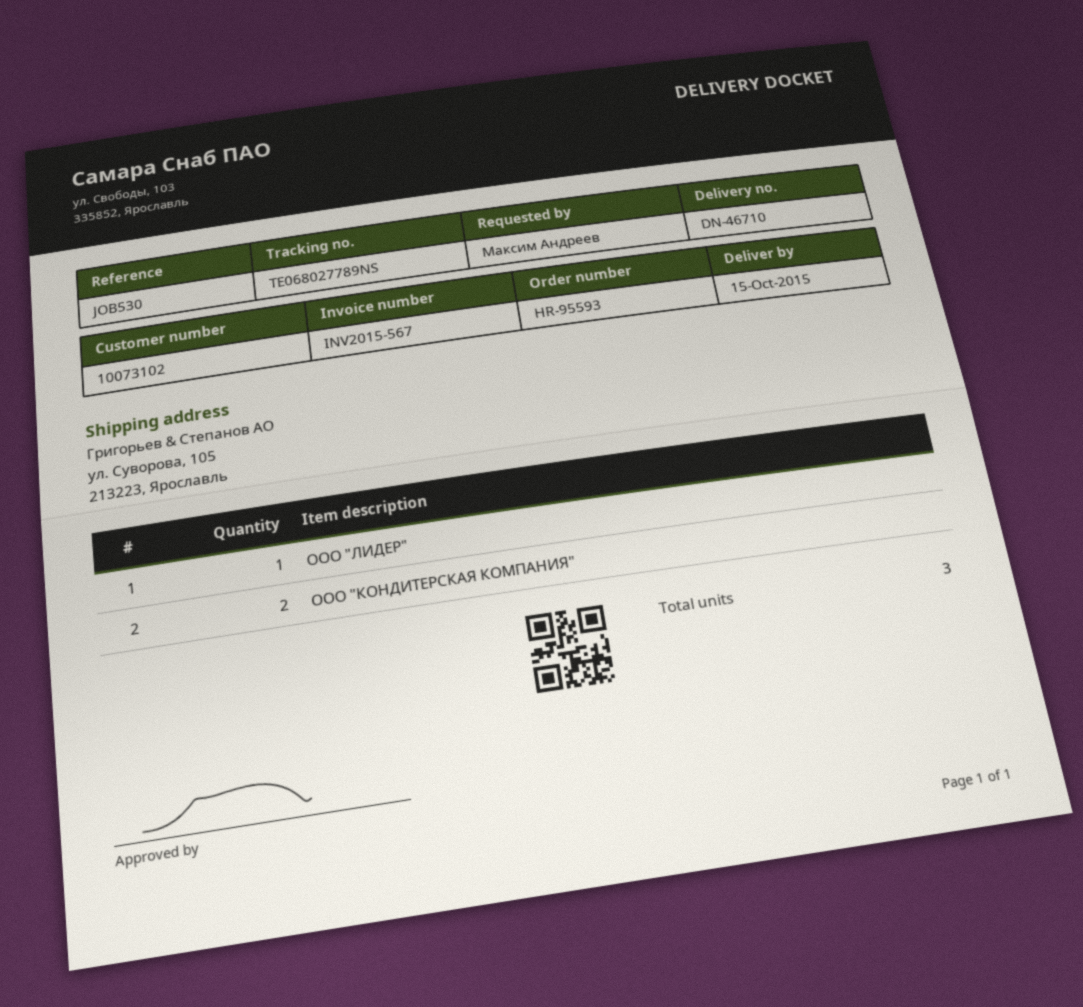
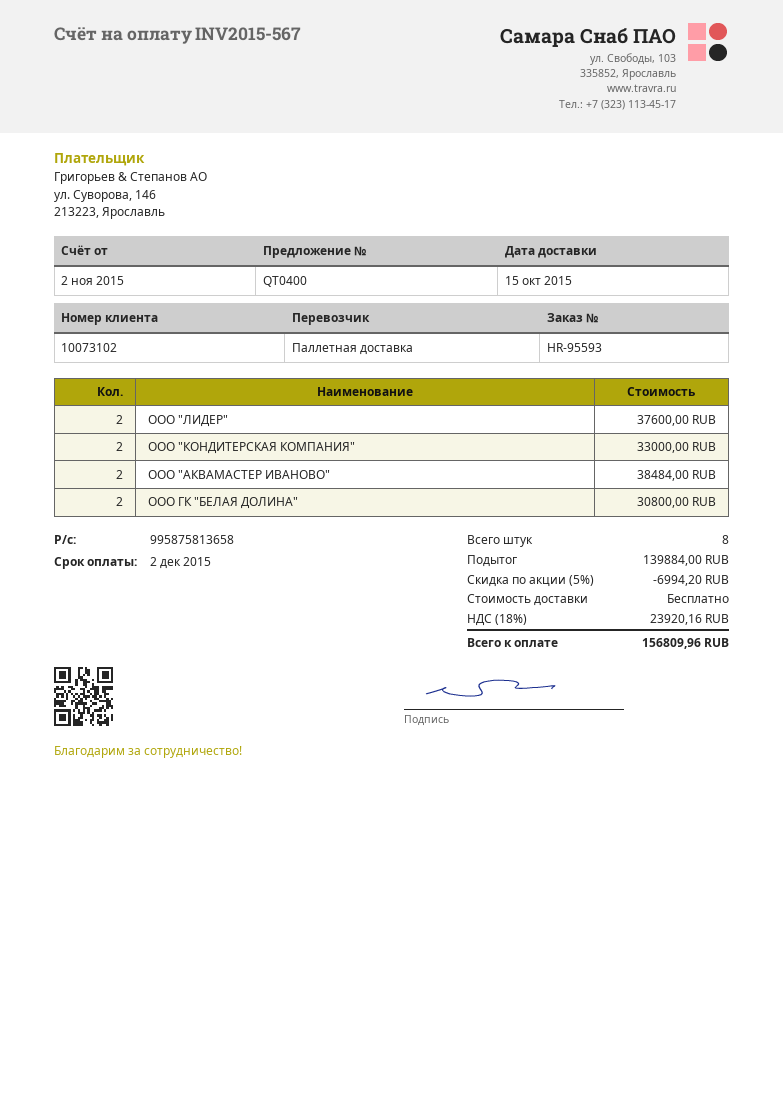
ООО "ЛИДЕР": 1 -> 2
ООО "АКВАМАСТЕР ИВАНОВО": none -> 2
ООО ГК "БЕЛАЯ ДОЛИНА": none -> 2
total quantity: 3 -> 8

